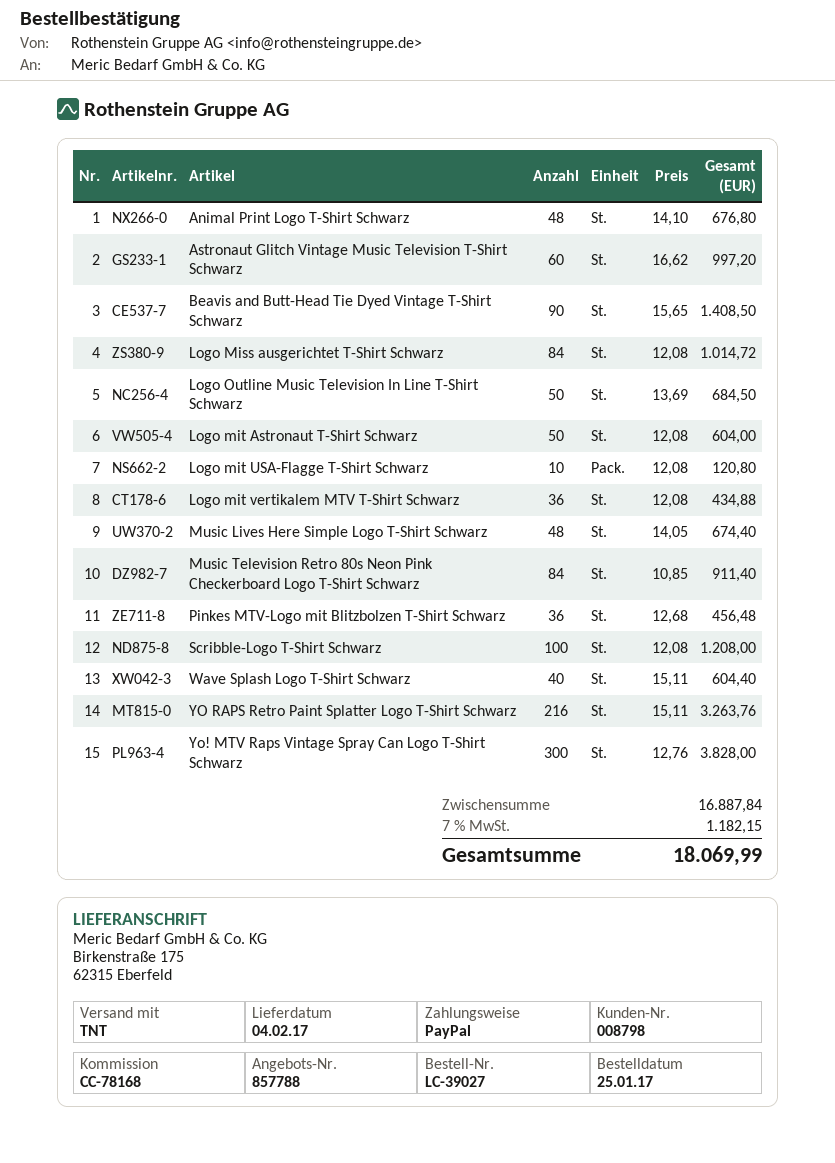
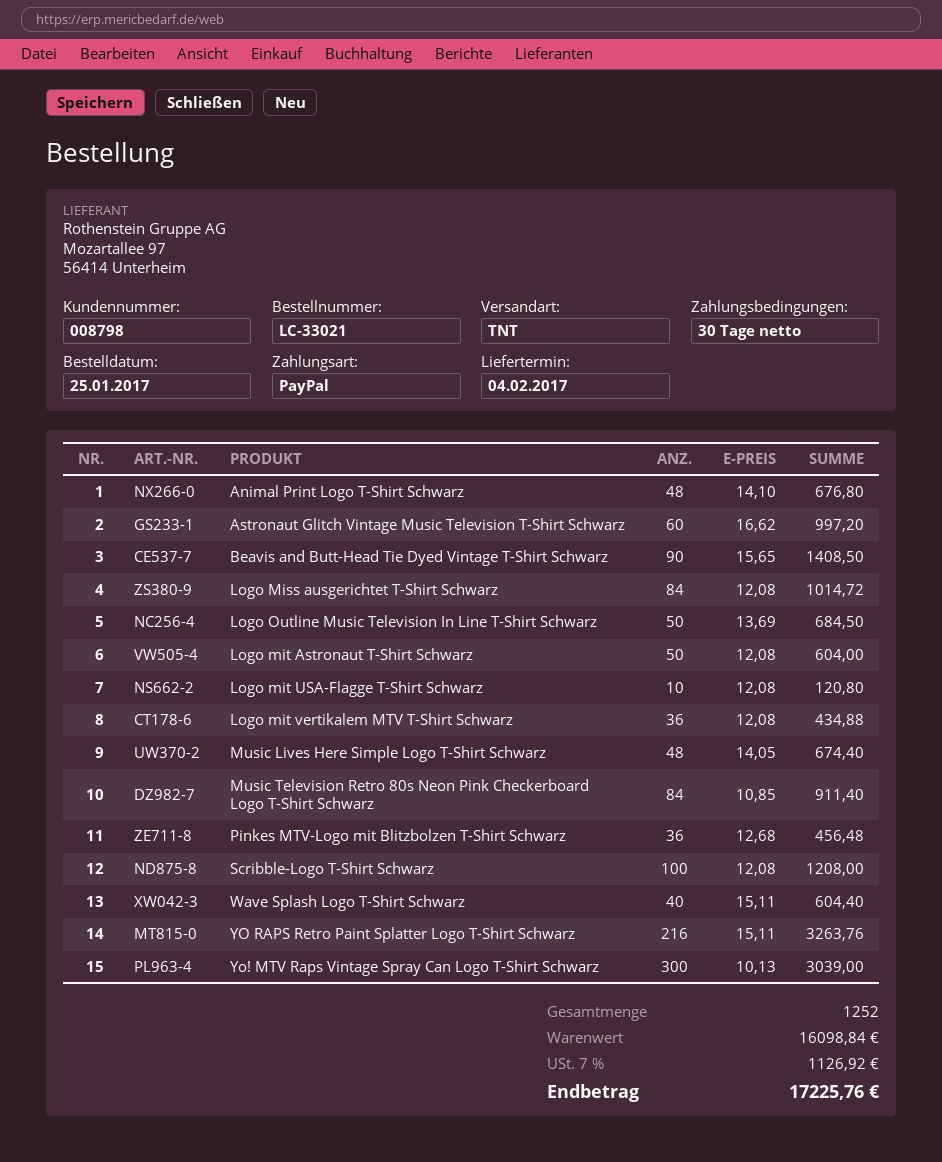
order number: LC-39027 -> LC-33021
Yo! MTV Raps Vintage Spray Can Logo T-Shirt Schwarz: 300 x 12.76 = 3828.00 -> 300 x 10.13 = 3039.00
subtotal: 16887.84 -> 16098.84
tax: 7% = 1182.15 -> 7% = 1126.92
total: 18069.99 -> 17225.76

